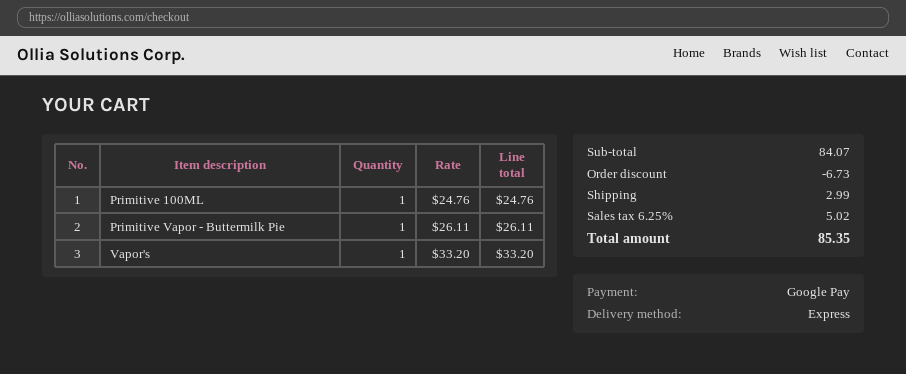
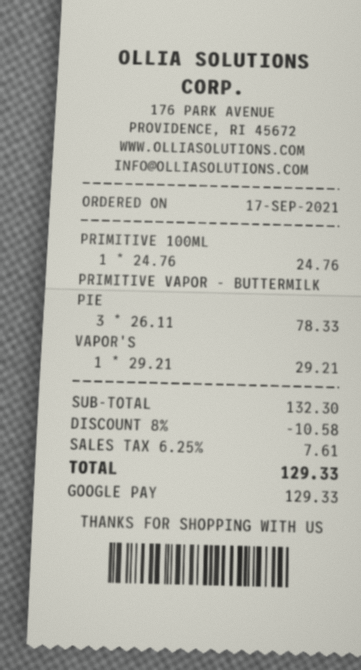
Primitive Vapor - Buttermilk Pie: 1 x 26.11 = 26.11 -> 3 x 26.11 = 78.33
Vapor's: 1 x 33.20 = 33.20 -> 1 x 29.21 = 29.21
subtotal: 84.07 -> 132.30
discount: 6.73 -> 10.58
shipping: 2.99 -> none
tax: 6.25% = 5.02 -> 6.25% = 7.61
total: 85.35 -> 129.33

